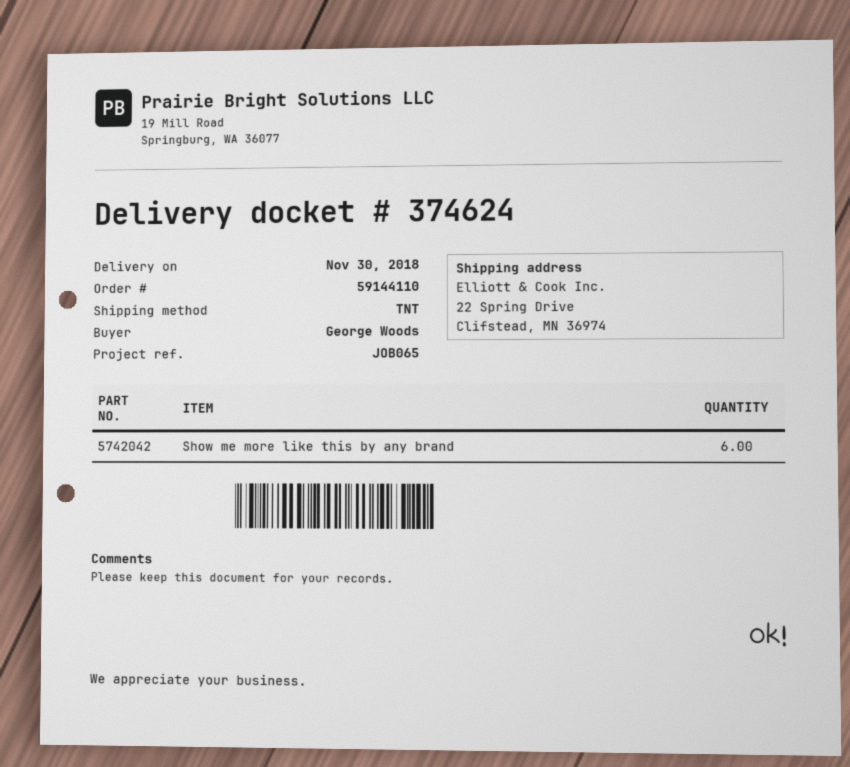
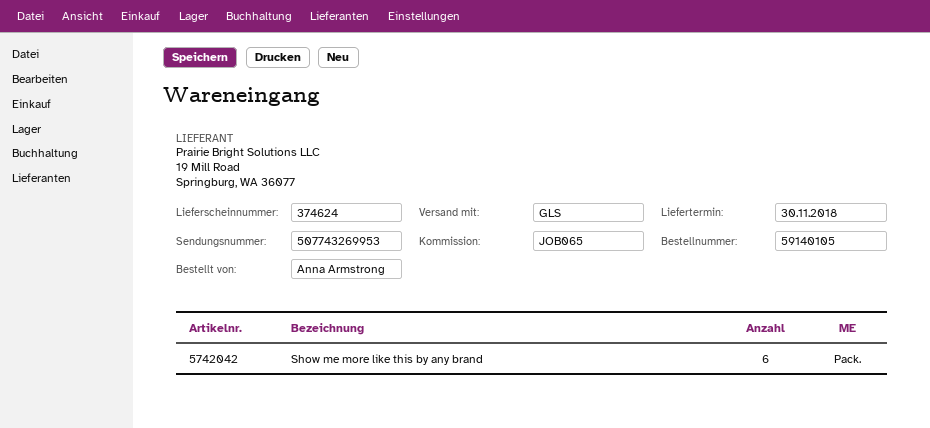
order number: 59144110 -> 59140105
ordered by: George Woods -> Anna Armstrong
shipping method: TNT -> GLS

